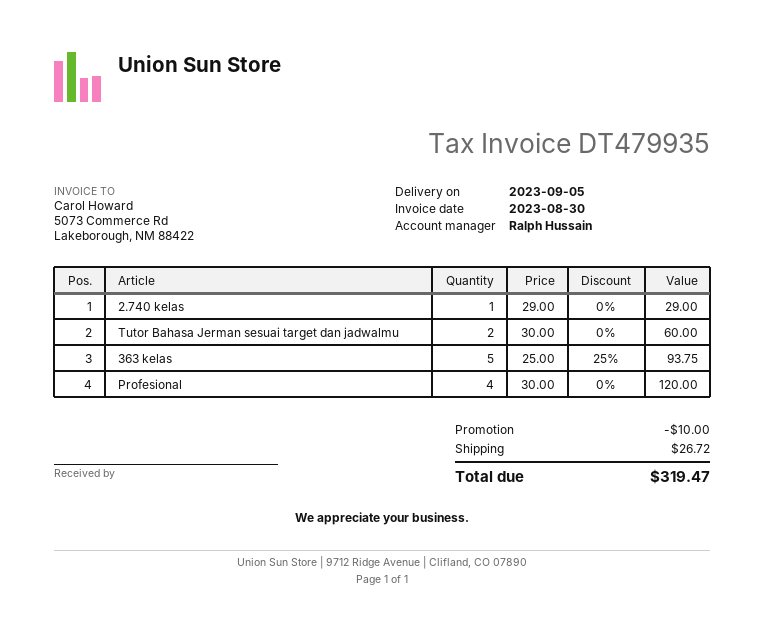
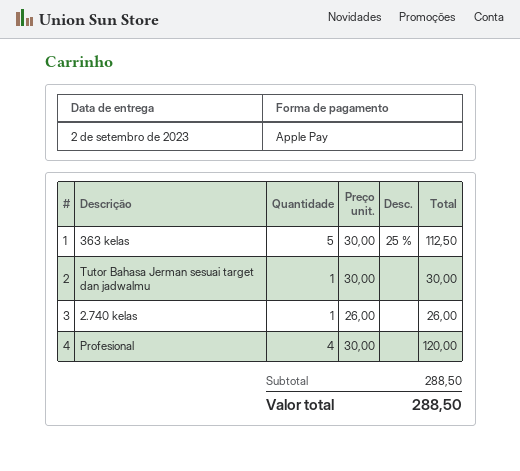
delivery date: 2023-09-05 -> 2023-09-02
2.740 kelas: 1 x 29.00 = 29.00 -> 1 x 26.00 = 26.00
Tutor Bahasa Jerman sesuai target dan jadwalmu: 2 x 30.00 = 60.00 -> 1 x 30.00 = 30.00
363 kelas: 5 x 25.00 - 25% = 93.75 -> 5 x 30.00 - 25% = 112.50
discount: 10.00 -> none
shipping: 26.72 -> none
total: 319.47 -> 288.50

